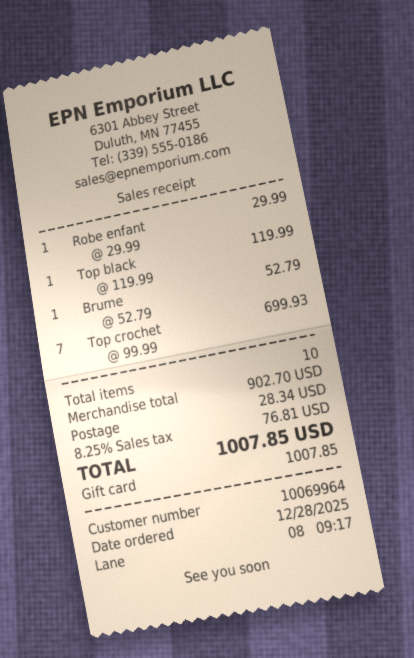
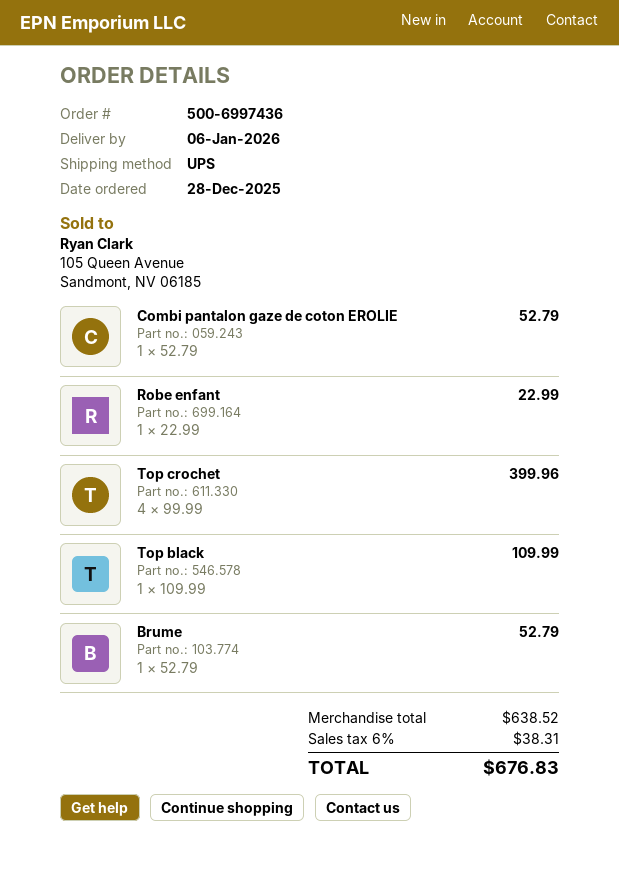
Robe enfant: 1 x 29.99 = 29.99 -> 1 x 22.99 = 22.99
Top black: 1 x 119.99 = 119.99 -> 1 x 109.99 = 109.99
Top crochet: 7 x 99.99 = 699.93 -> 4 x 99.99 = 399.96
Combi pantalon gaze de coton EROLIE: none -> 1 x 52.79 = 52.79
subtotal: 902.70 -> 638.52
shipping: 28.34 -> none
tax: 8.25% = 76.81 -> 6% = 38.31
total: 1007.85 -> 676.83

